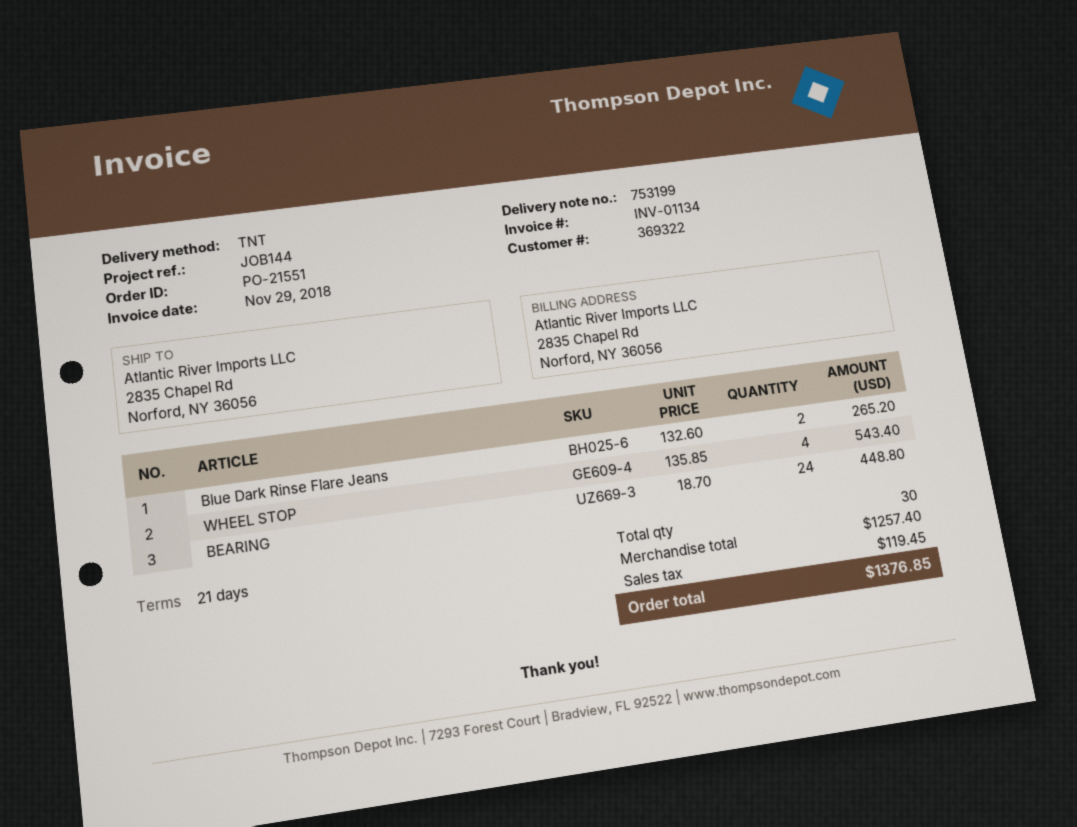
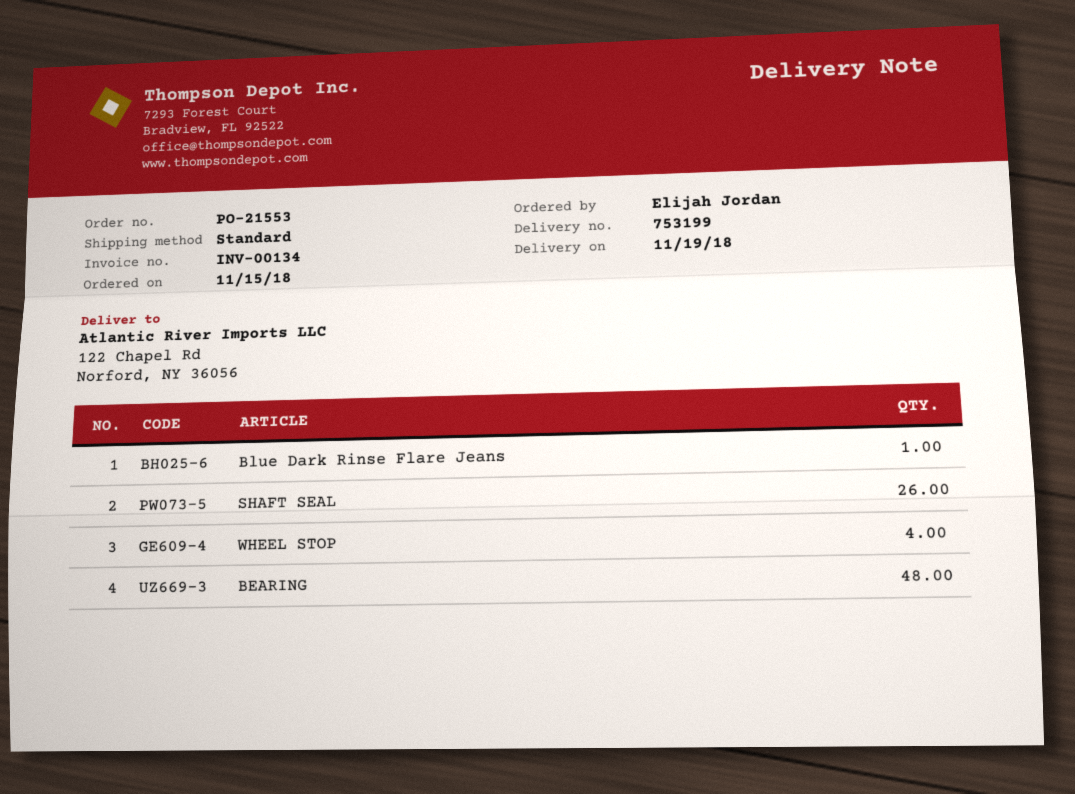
order number: PO-21551 -> PO-21553
invoice number: INV-01134 -> INV-00134
shipping method: TNT -> standard
ship to: 2835 Chapel Rd, Norford, NY 36056 -> 122 Chapel Rd, Norford, NY 36056
Blue Dark Rinse Flare Jeans: 2 -> 1
BEARING: 24 -> 48
SHAFT SEAL: none -> 26

